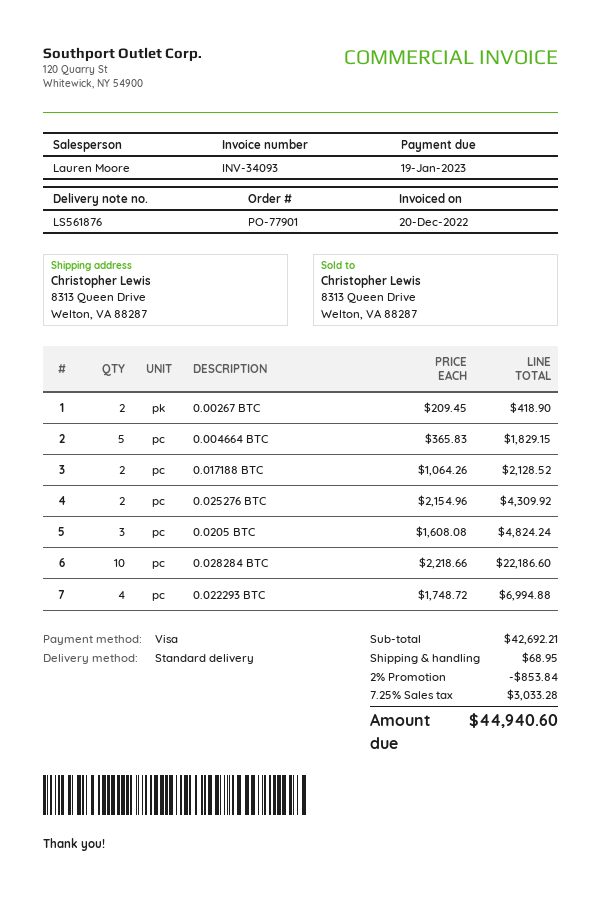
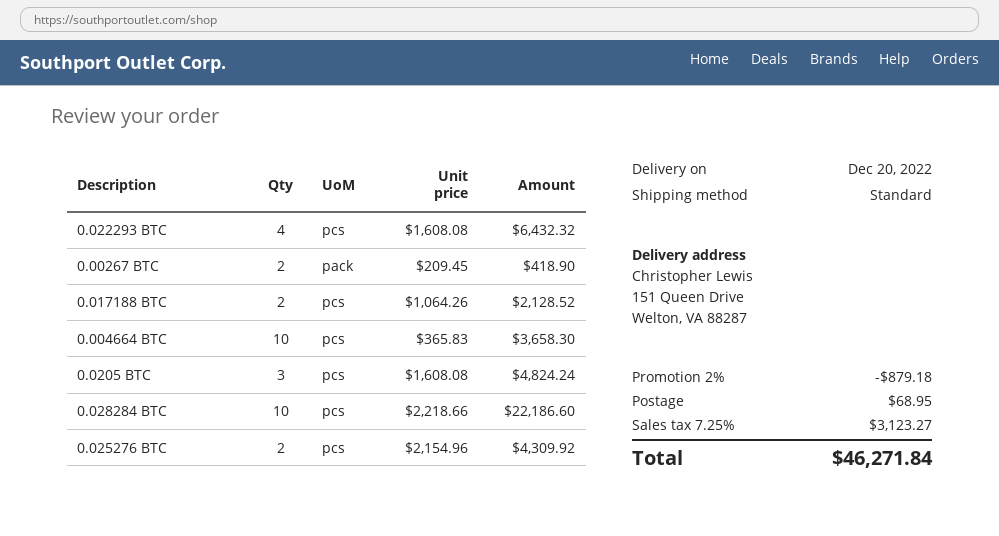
ship to: 8313 Queen Drive, Welton, VA 88287 -> 151 Queen Drive, Welton, VA 88287
0.004664 BTC: 5 x 365.83 = 1829.15 -> 10 x 365.83 = 3658.30
0.022293 BTC: 4 x 1748.72 = 6994.88 -> 4 x 1608.08 = 6432.32
discount: 2% = 853.84 -> 2% = 879.18
tax: 7.25% = 3033.28 -> 7.25% = 3123.27
total: 44940.60 -> 46271.84

